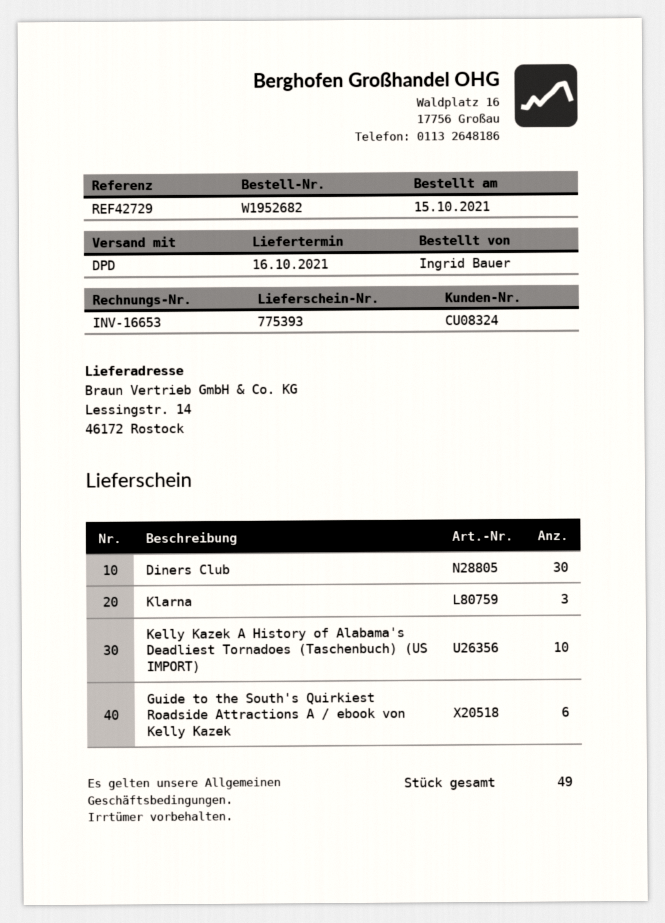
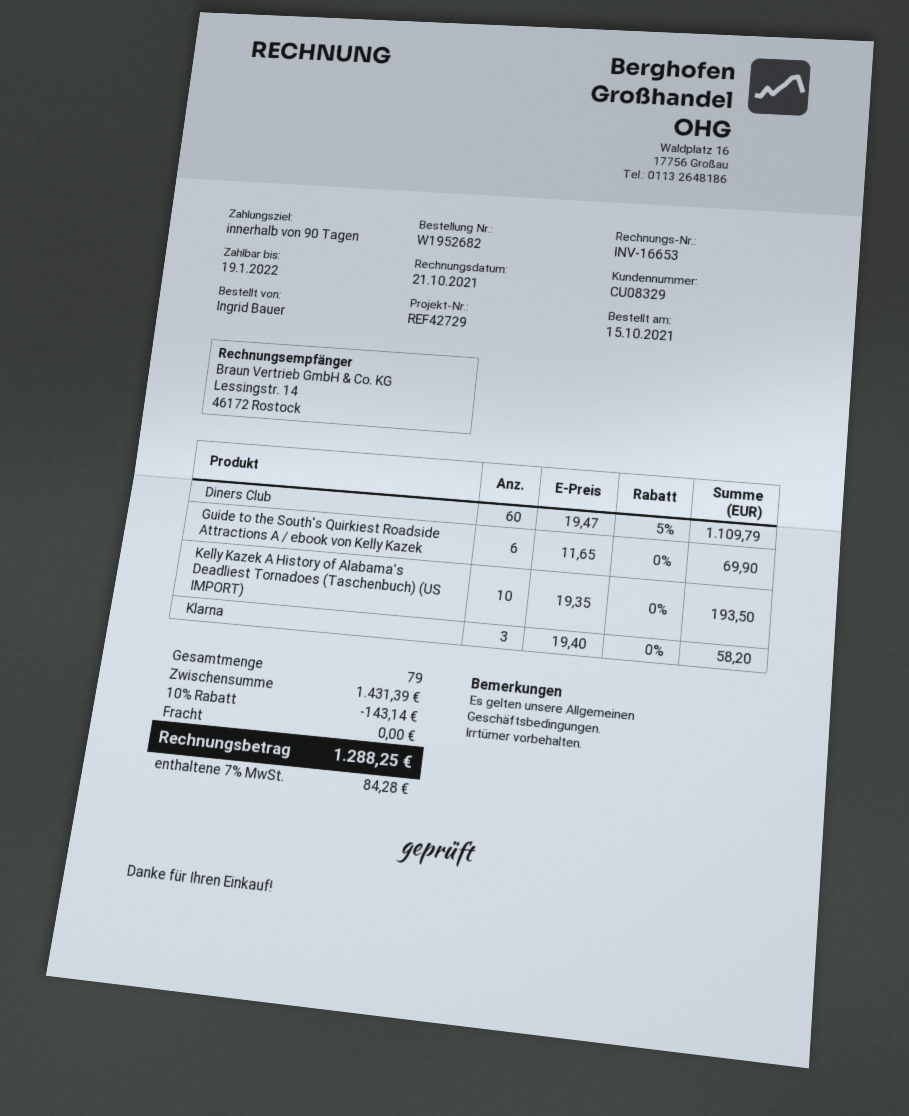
customer number: CU08324 -> CU08329
Diners Club: 30 -> 60
total quantity: 49 -> 79

